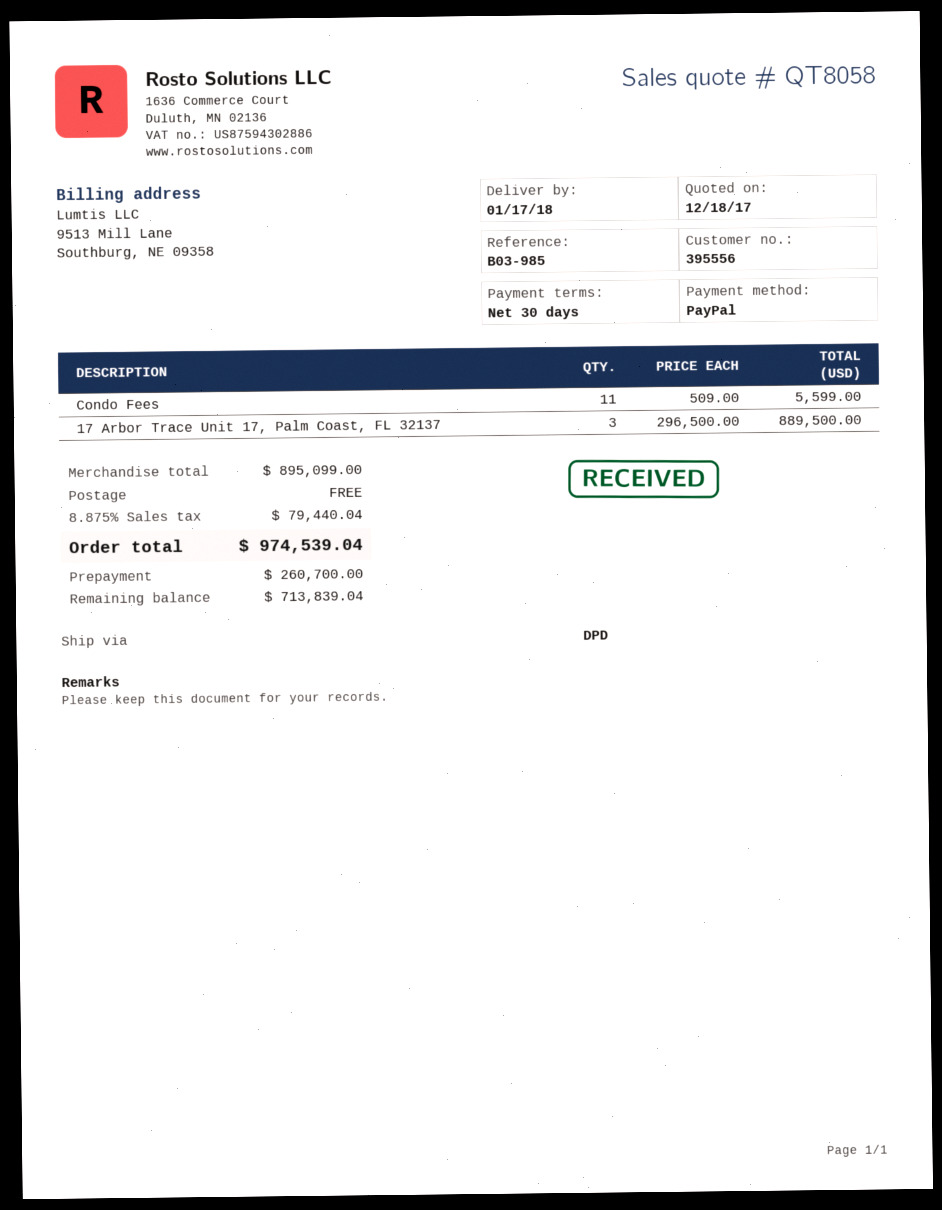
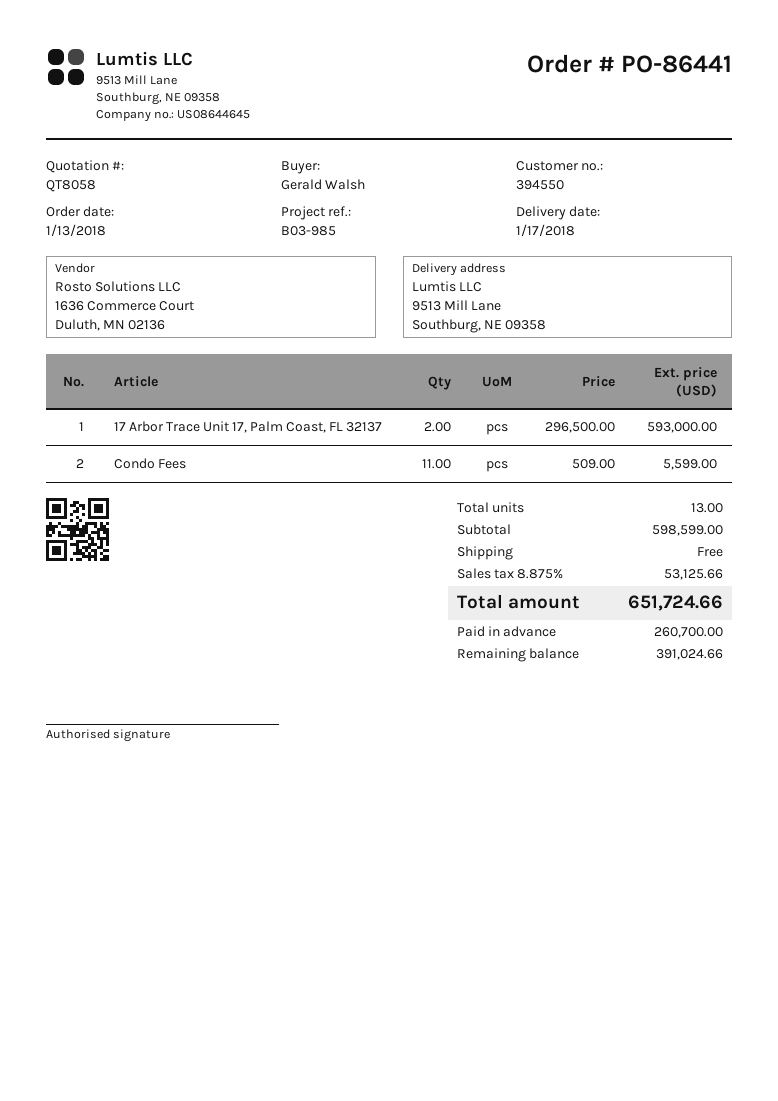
customer number: 395556 -> 394550
17 Arbor Trace Unit 17, Palm Coast, FL 32137: 3 x 296500.00 = 889500.00 -> 2 x 296500.00 = 593000.00
subtotal: 895099.00 -> 598599.00
tax: 8.875% = 79440.04 -> 8.875% = 53125.66
total: 974539.04 -> 651724.66
balance: 713839.04 -> 391024.66

